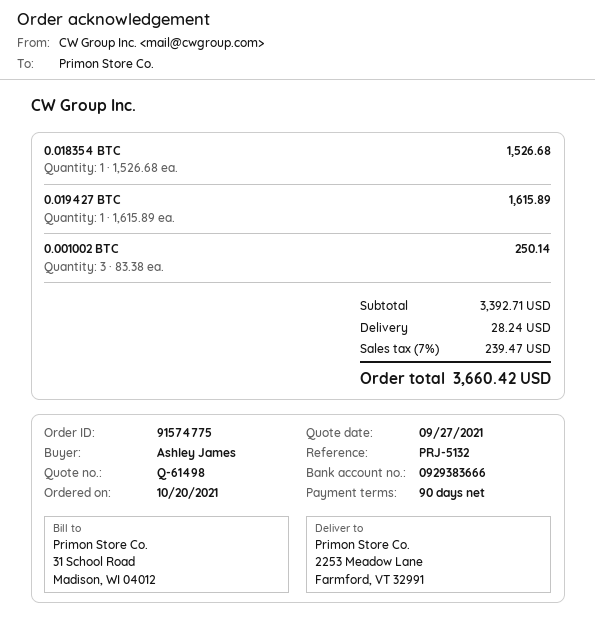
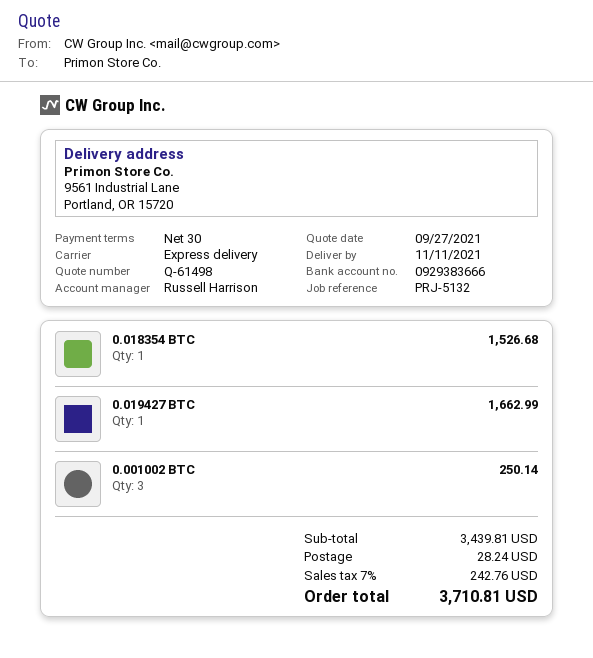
payment terms: 90 days -> 30 days
ship to: 2253 Meadow Lane, Farmford, VT 32991 -> 9561 Industrial Lane, Portland, OR 15720
0.019427 BTC: 1 for 1615.89 -> 1 for 1662.99
subtotal: 3392.71 -> 3439.81
tax: 7% = 239.47 -> 7% = 242.76
total: 3660.42 -> 3710.81

